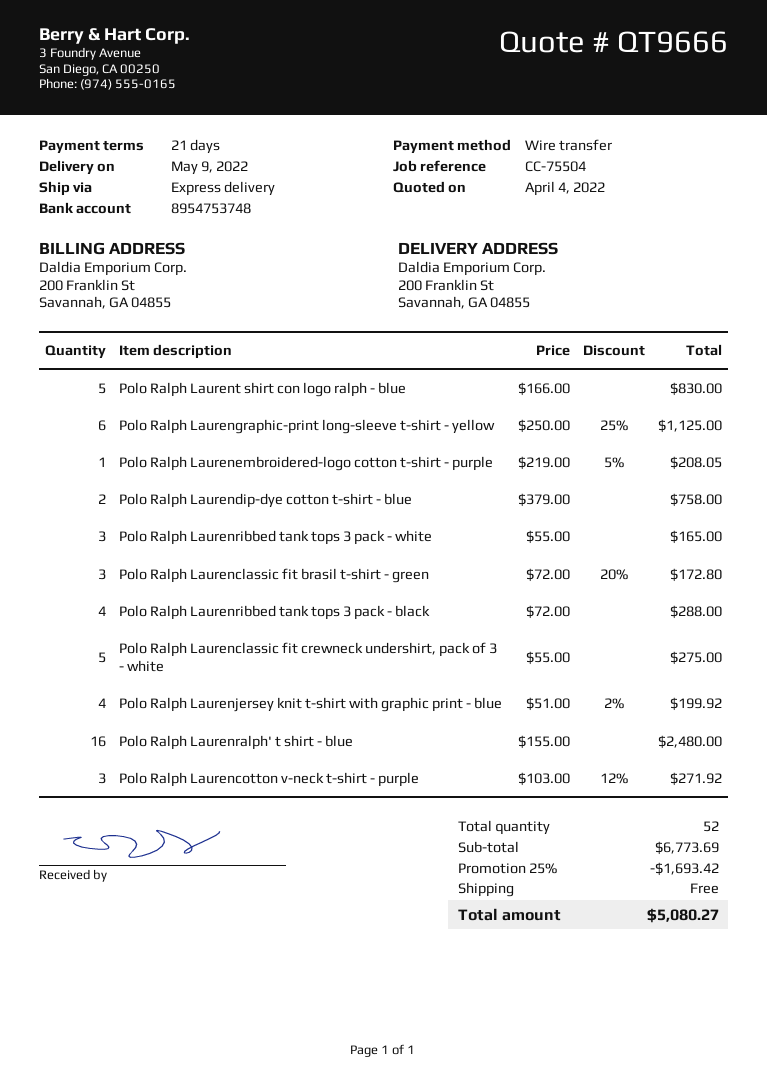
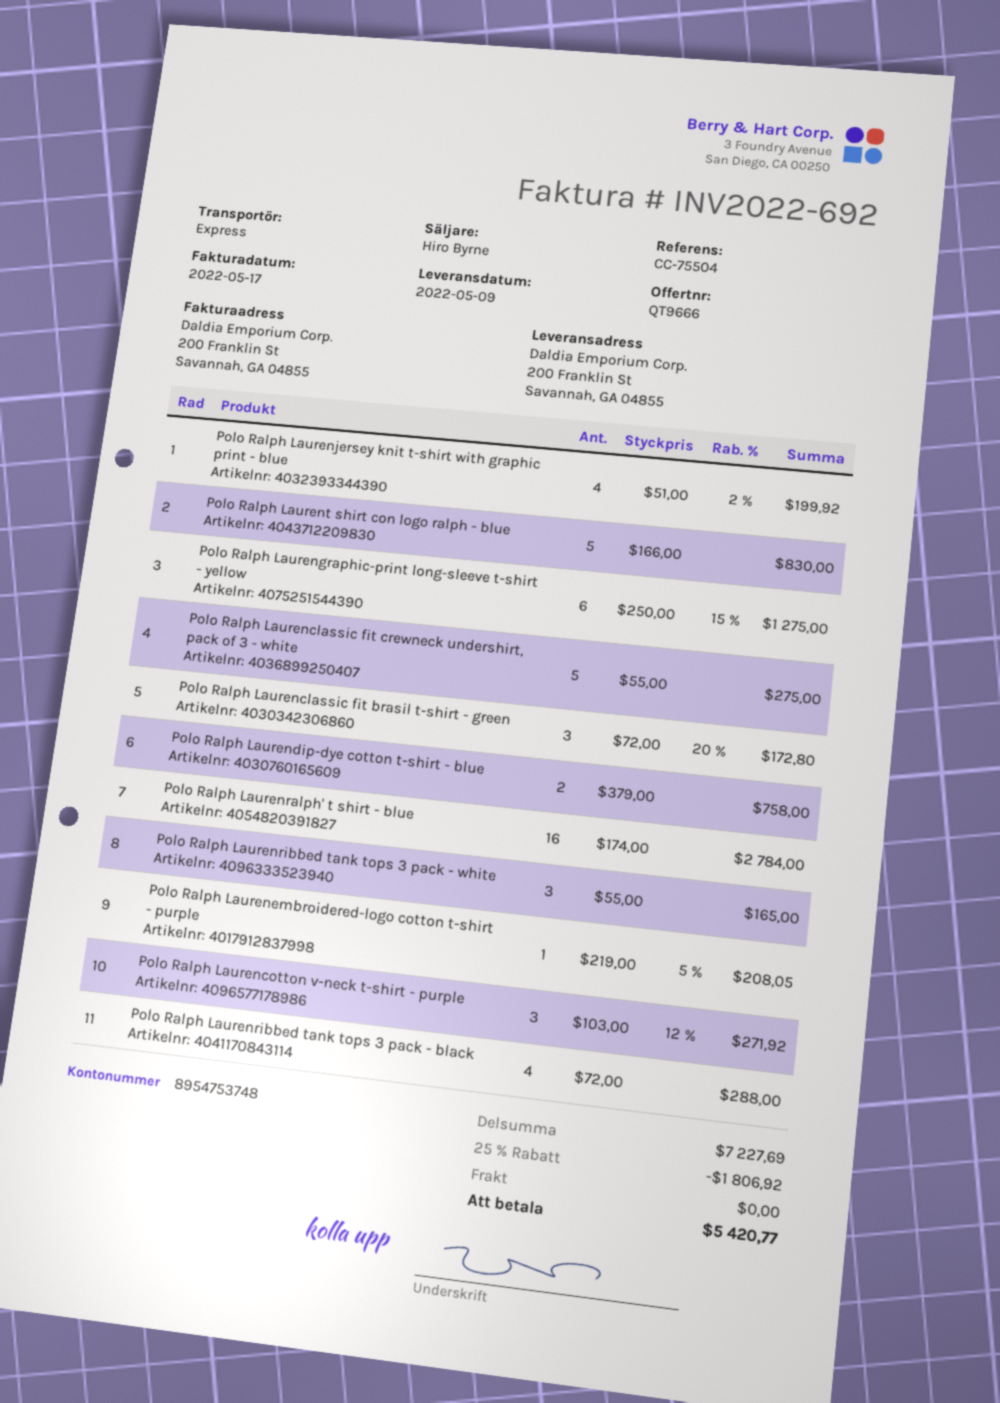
Polo Ralph Laurengraphic-print long-sleeve t-shirt - yellow: 6 x 250.00 - 25% = 1125.00 -> 6 x 250.00 - 15% = 1275.00
Polo Ralph Laurenralph' t shirt - blue: 16 x 155.00 = 2480.00 -> 16 x 174.00 = 2784.00
subtotal: 6773.69 -> 7227.69
discount: 25% = 1693.42 -> 25% = 1806.92
total: 5080.27 -> 5420.77

